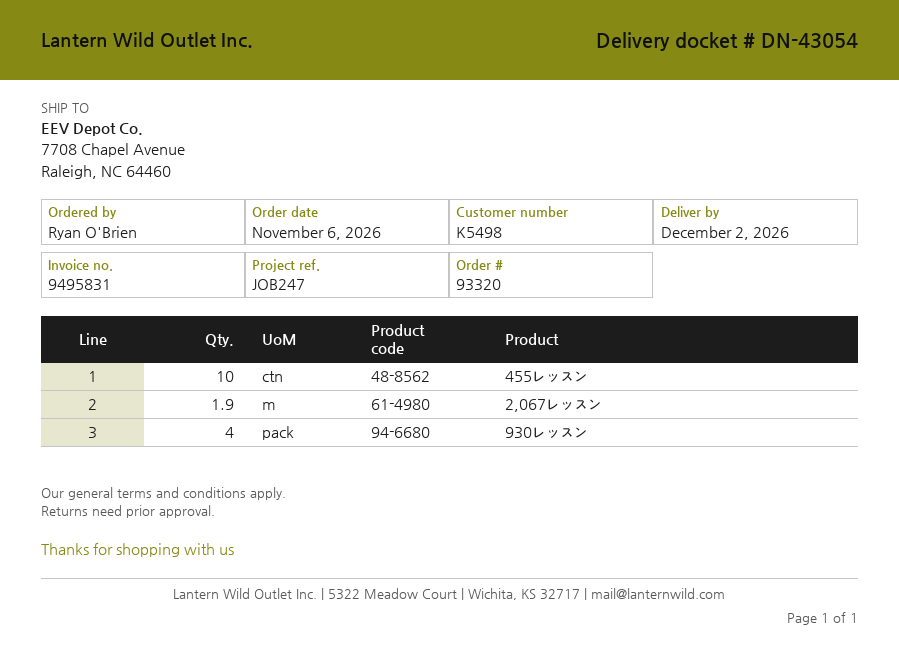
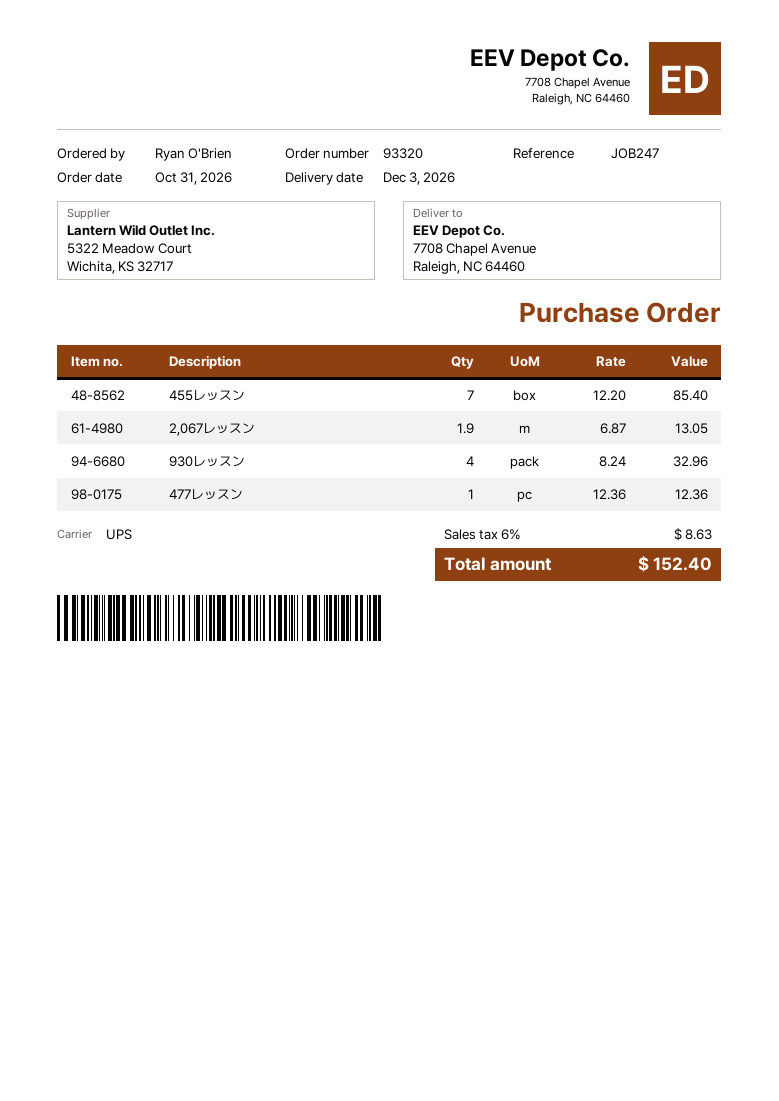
order date: 2026-11-06 -> 2026-10-31
delivery date: 2026-12-02 -> 2026-12-03
455レッスン: 10 -> 7
477レッスン: none -> 1

